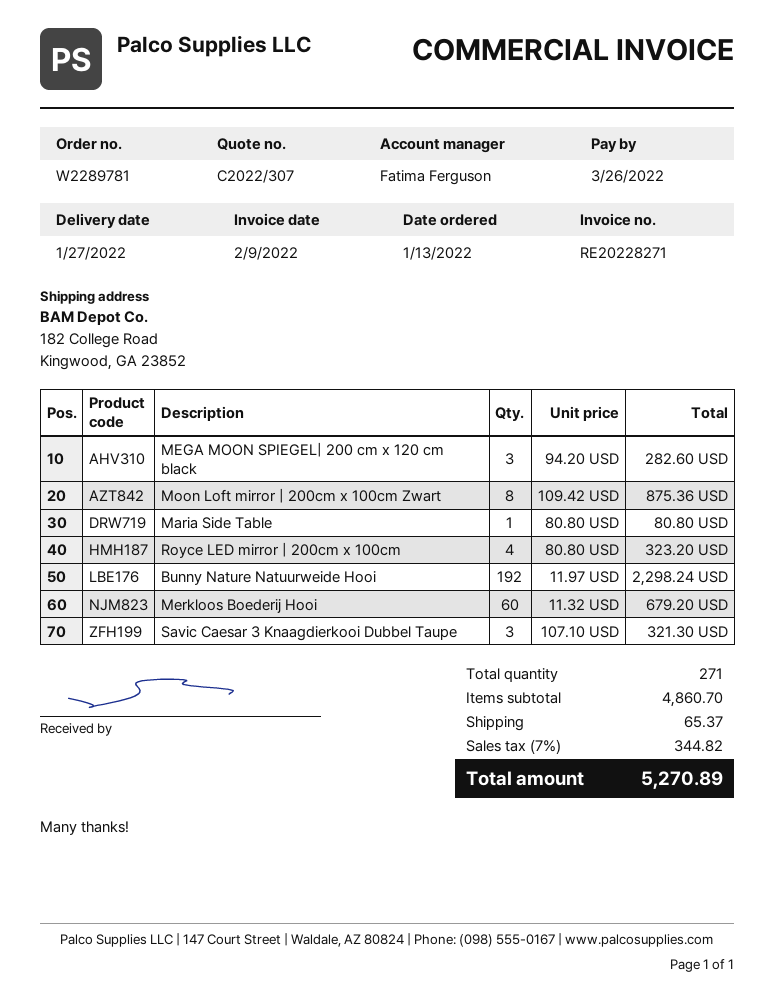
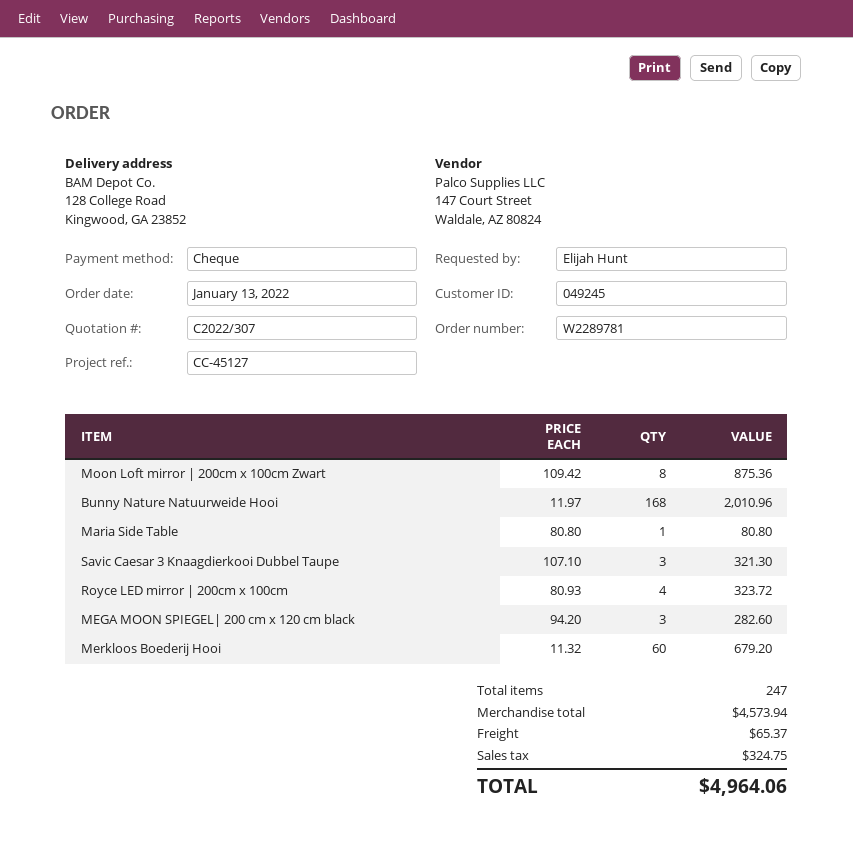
ship to: 182 College Road, Kingwood, GA 23852 -> 128 College Road, Kingwood, GA 23852
Royce LED mirror | 200cm x 100cm: 4 x 80.80 = 323.20 -> 4 x 80.93 = 323.72
Bunny Nature Natuurweide Hooi: 192 x 11.97 = 2298.24 -> 168 x 11.97 = 2010.96
total quantity: 271 -> 247
subtotal: 4860.70 -> 4573.94
tax: 344.82 -> 324.75
total: 5270.89 -> 4964.06

